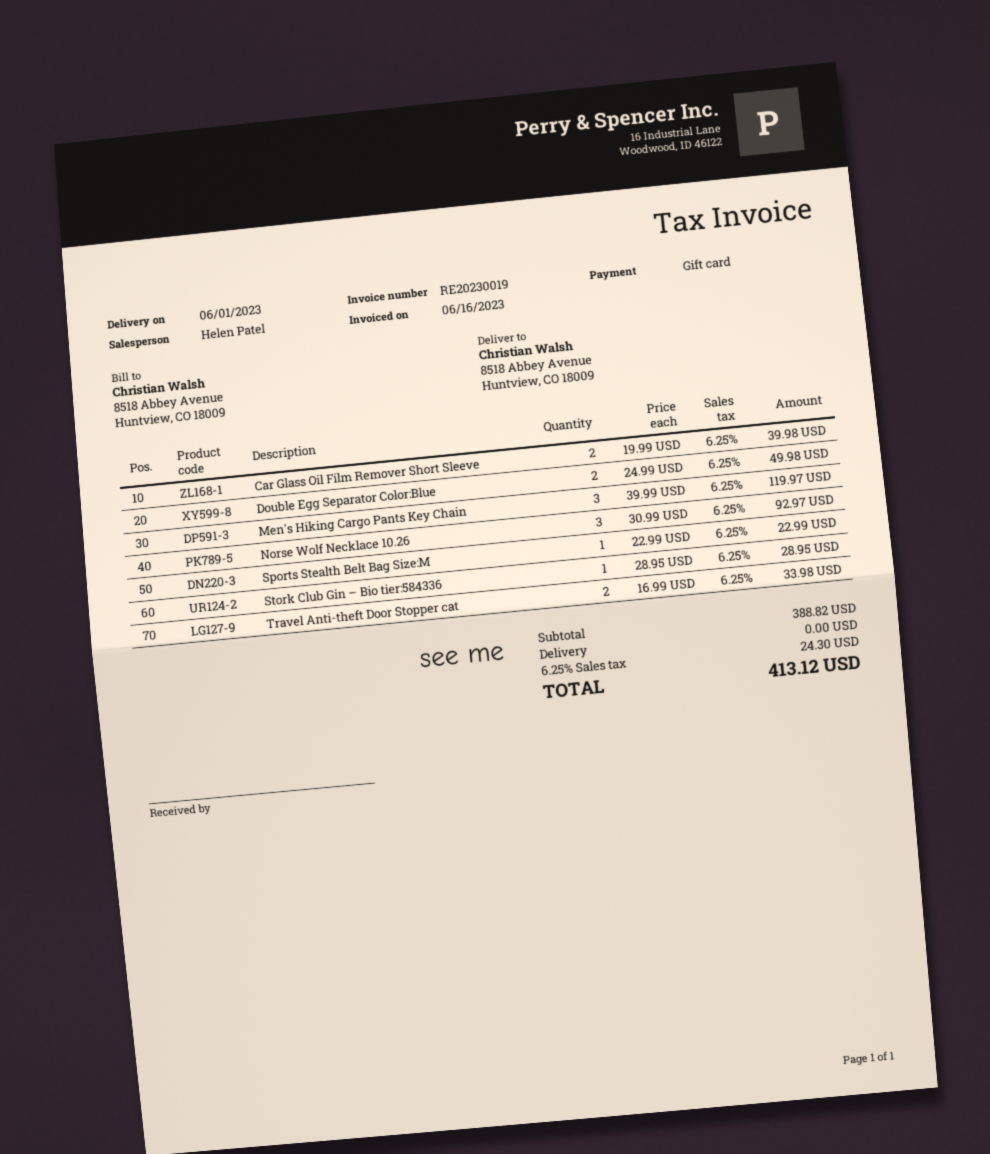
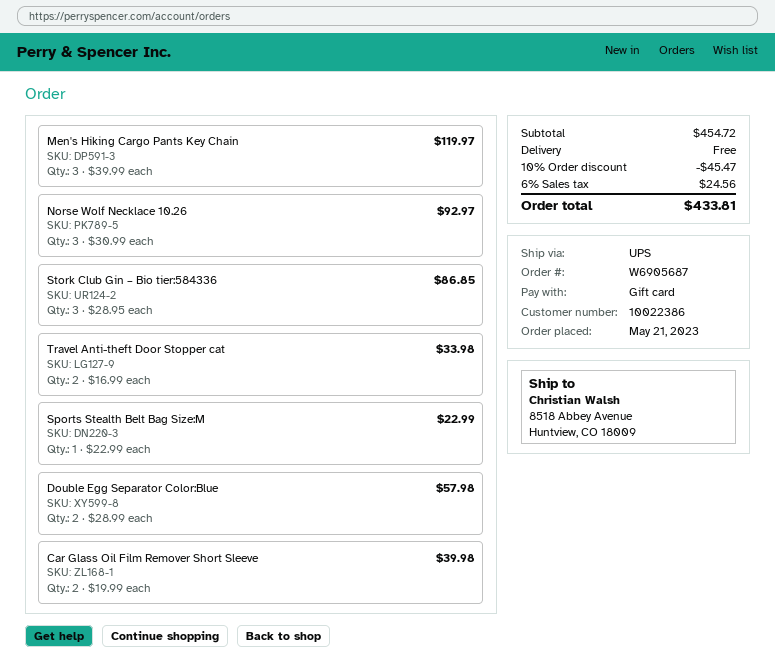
Double Egg Separator Color:Blue: 2 x 24.99 = 49.98 -> 2 x 28.99 = 57.98
Stork Club Gin – Bio tier:584336: 1 x 28.95 = 28.95 -> 3 x 28.95 = 86.85
subtotal: 388.82 -> 454.72
discount: none -> 10% = 45.47
tax: 6.25% = 24.30 -> 6% = 24.56
total: 413.12 -> 433.81

